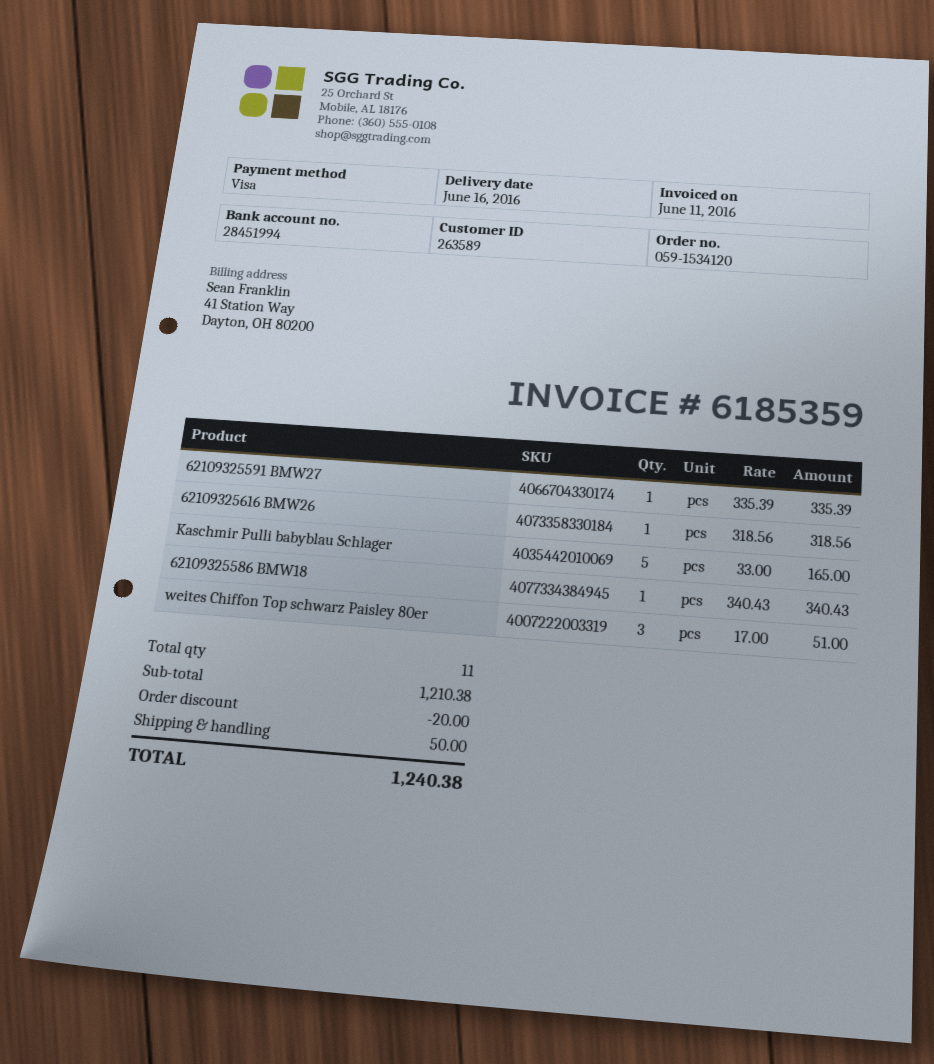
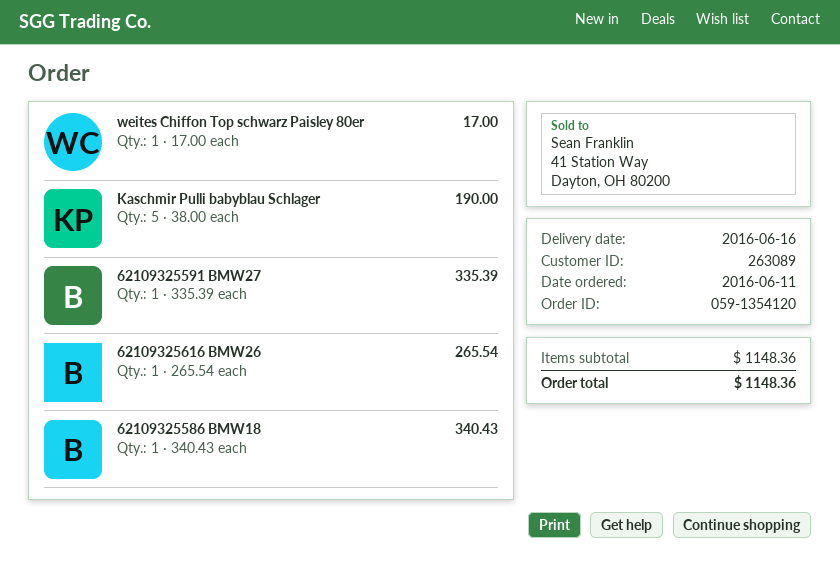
order number: 059-1534120 -> 059-1354120
customer number: 263589 -> 263089
62109325616 BMW26: 1 x 318.56 = 318.56 -> 1 x 265.54 = 265.54
Kaschmir Pulli babyblau Schlager: 5 x 33.00 = 165.00 -> 5 x 38.00 = 190.00
weites Chiffon Top schwarz Paisley 80er: 3 x 17.00 = 51.00 -> 1 x 17.00 = 17.00
subtotal: 1210.38 -> 1148.36
discount: 20.00 -> none
shipping: 50.00 -> none
total: 1240.38 -> 1148.36

